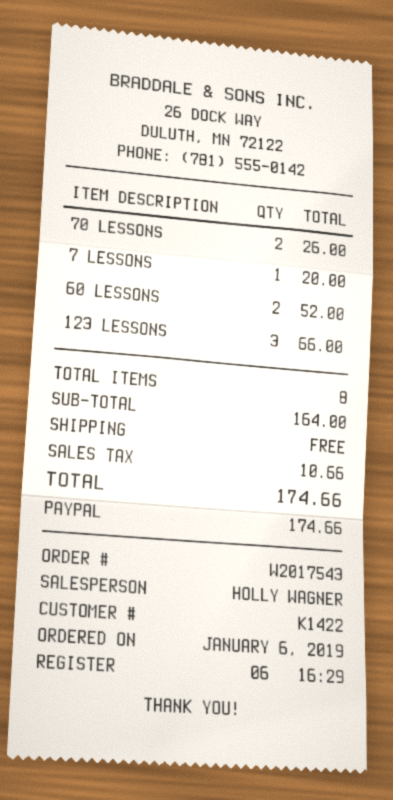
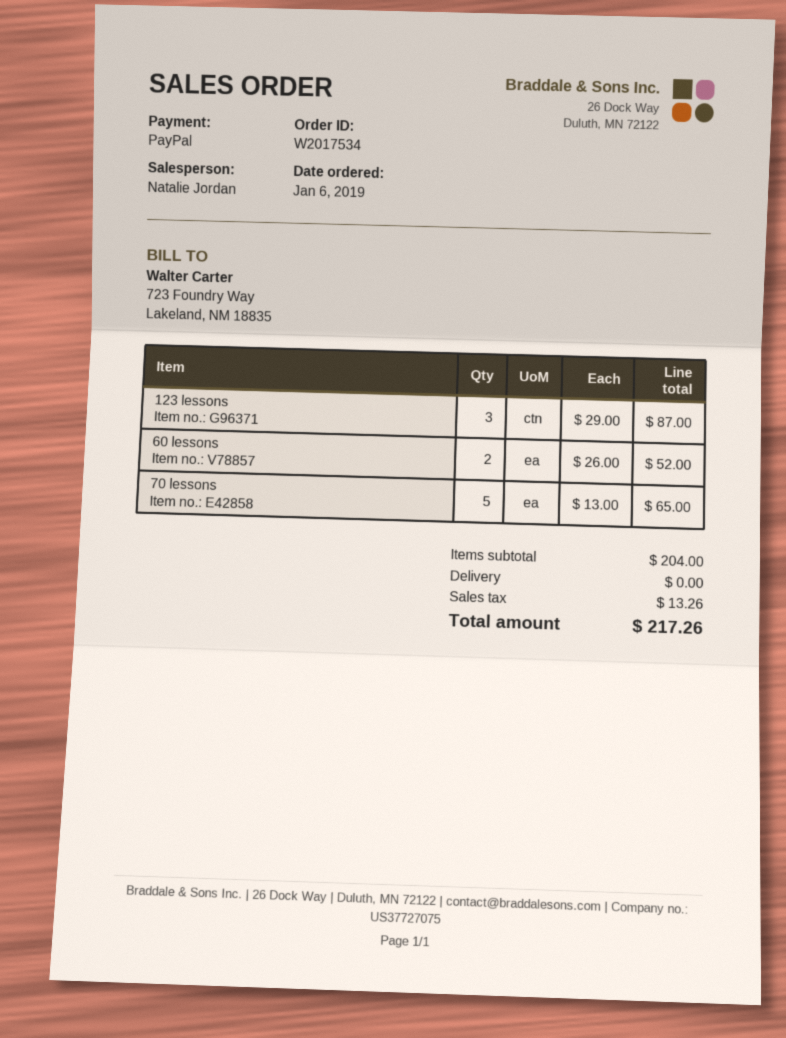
order number: W2017543 -> W2017534
sales rep: HOLLY WAGNER -> Natalie Jordan
70 LESSONS: 2 for 26.00 -> 5 for 65.00
7 LESSONS: 1 for 20.00 -> none
123 LESSONS: 3 for 66.00 -> 3 for 87.00
subtotal: 164.00 -> 204.00
tax: 10.66 -> 13.26
total: 174.66 -> 217.26

